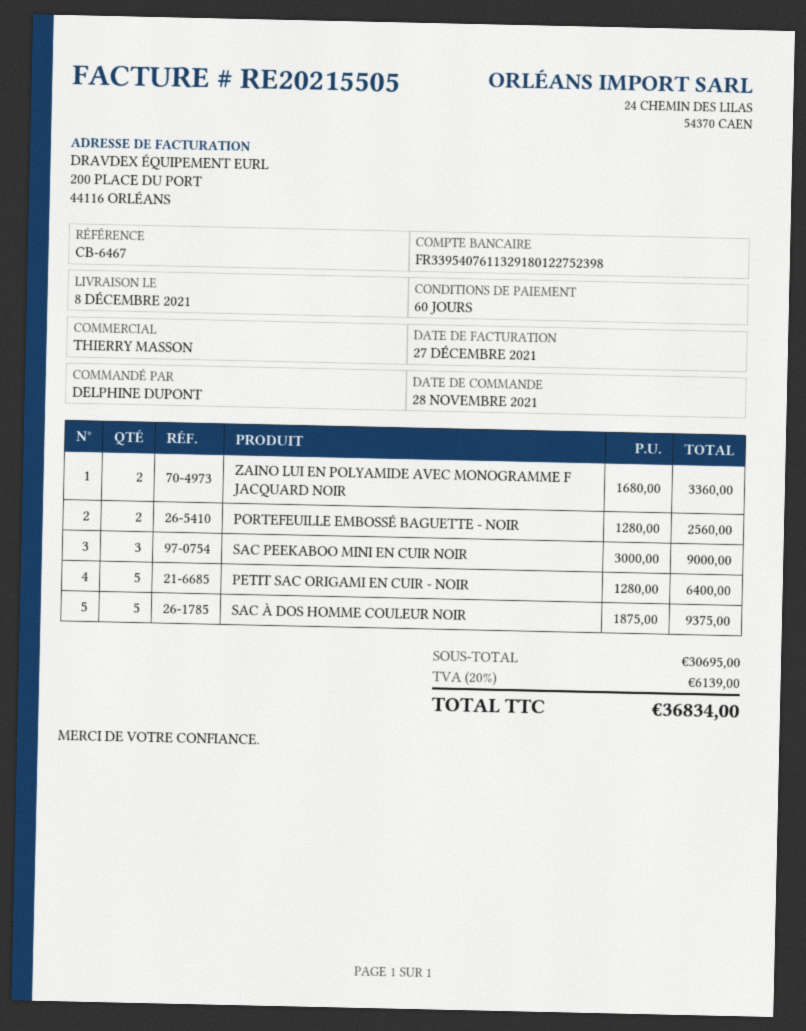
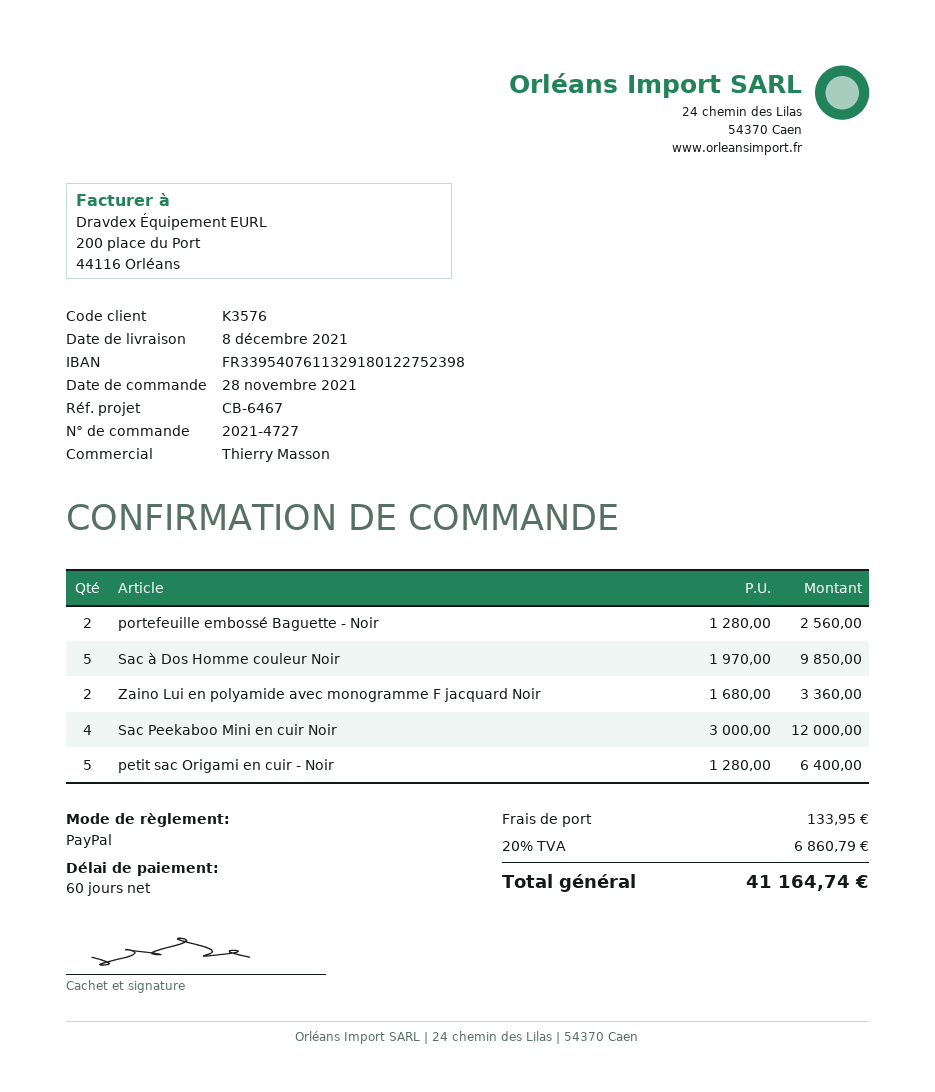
SAC PEEKABOO MINI EN CUIR NOIR: 3 x 3000.00 = 9000.00 -> 4 x 3000.00 = 12000.00
SAC À DOS HOMME COULEUR NOIR: 5 x 1875.00 = 9375.00 -> 5 x 1970.00 = 9850.00
shipping: none -> 133.95
tax: 20% = 6139.00 -> 20% = 6860.79
total: 36834.00 -> 41164.74

